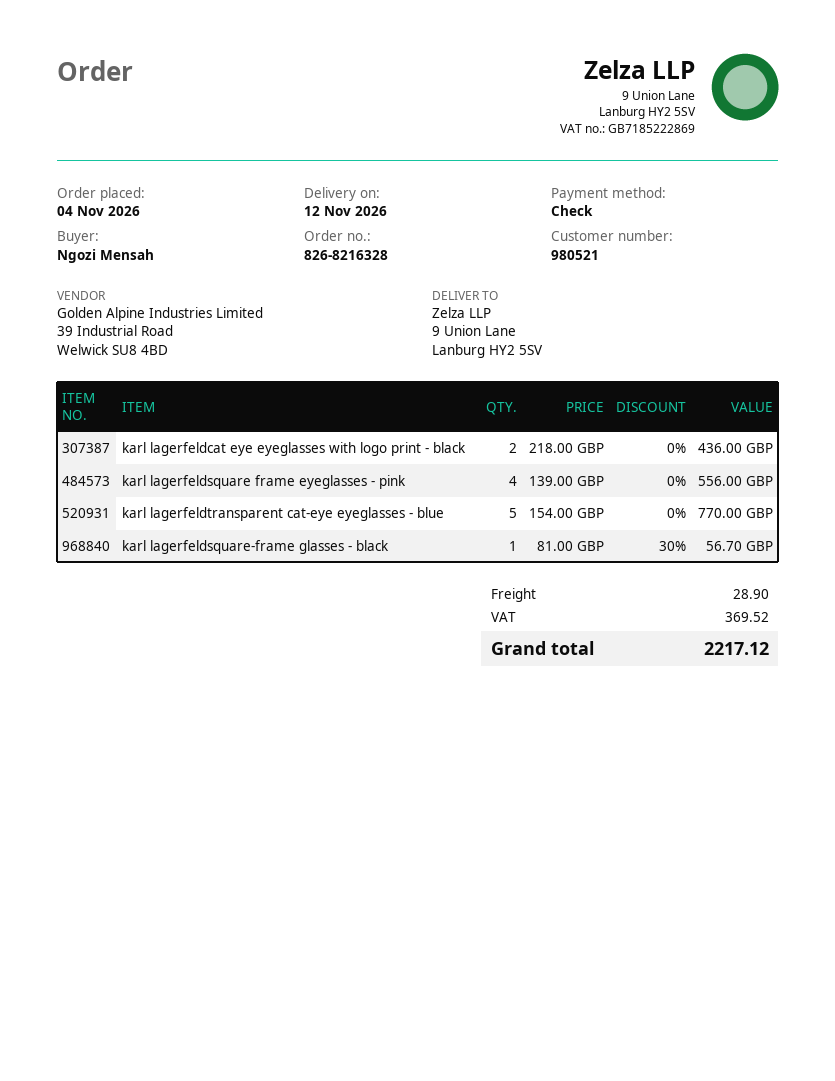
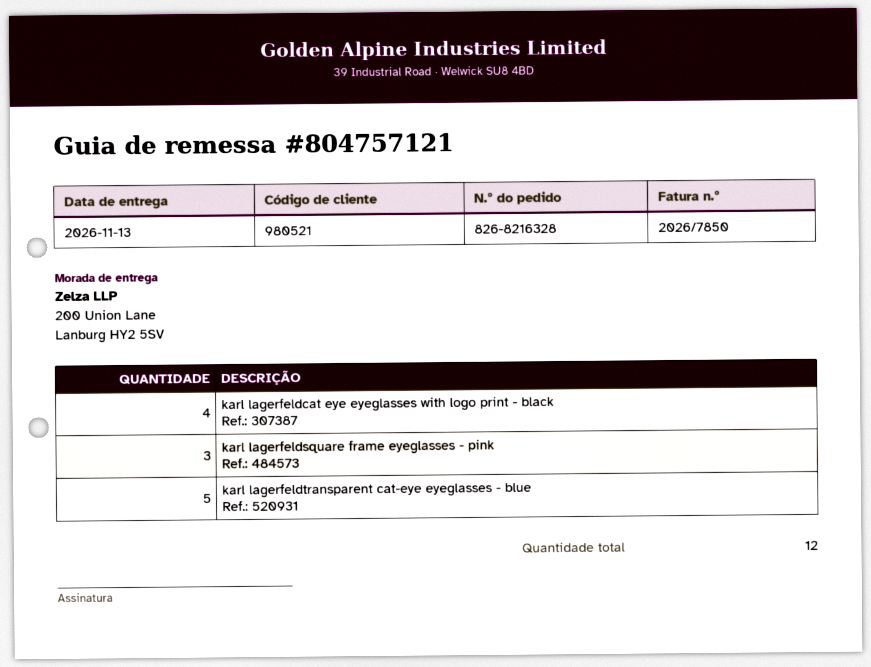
delivery date: 2026-11-12 -> 2026-11-13
ship to: 9 Union Lane, Lanburg HY2 5SV -> 200 Union Lane, Lanburg HY2 5SV
karl lagerfeldcat eye eyeglasses with logo print - black: 2 -> 4
karl lagerfeldsquare frame eyeglasses - pink: 4 -> 3
karl lagerfeldsquare-frame glasses - black: 1 -> none

